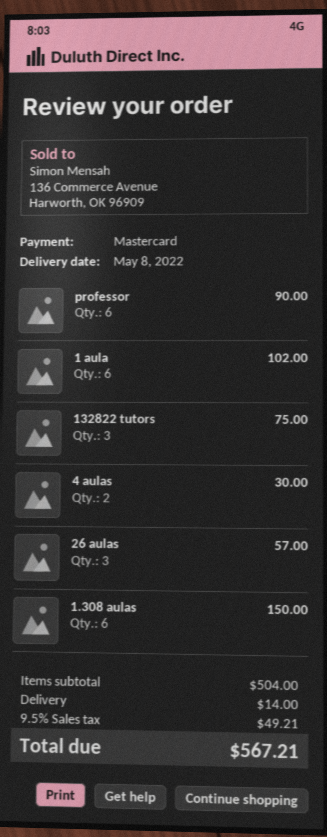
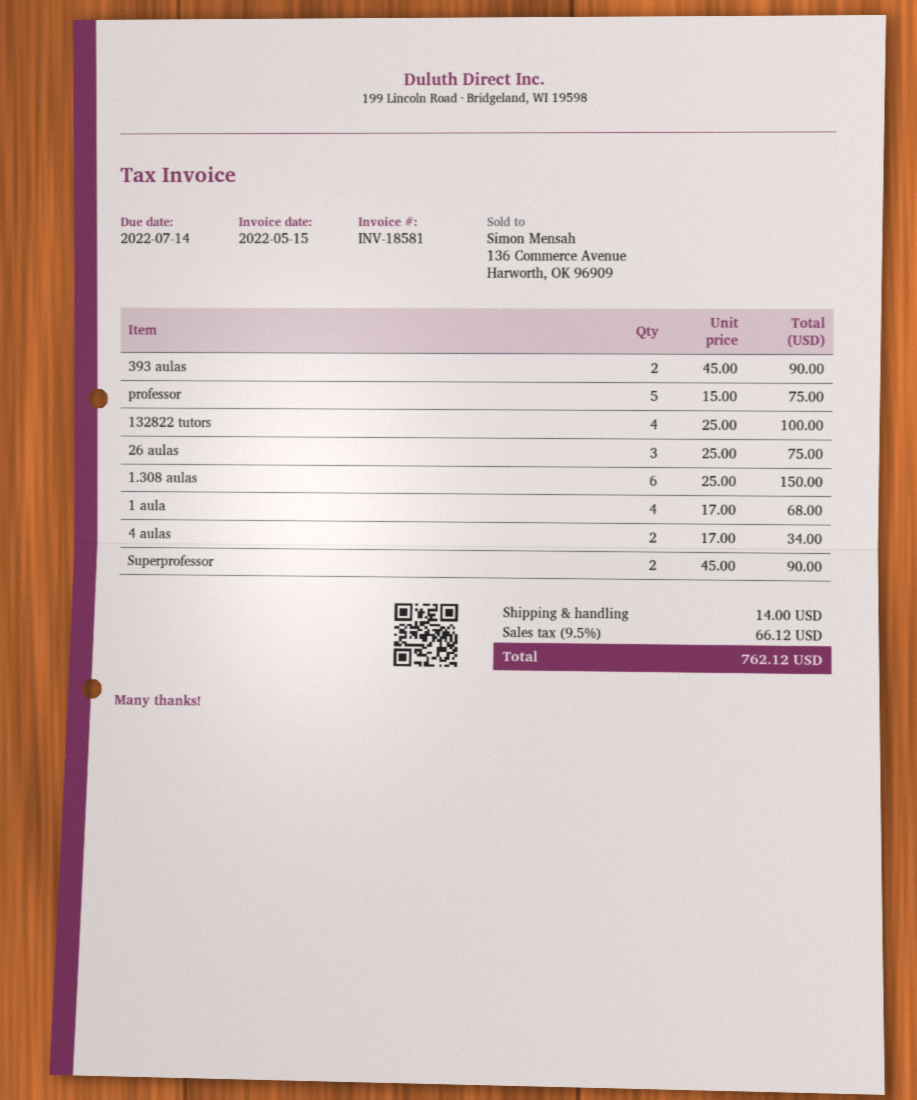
professor: 6 for 90.00 -> 5 for 75.00
1 aula: 6 for 102.00 -> 4 for 68.00
132822 tutors: 3 for 75.00 -> 4 for 100.00
4 aulas: 2 for 30.00 -> 2 for 34.00
26 aulas: 3 for 57.00 -> 3 for 75.00
393 aulas: none -> 2 for 90.00
Superprofessor: none -> 2 for 90.00
tax: 9.5% = 49.21 -> 9.5% = 66.12
total: 567.21 -> 762.12

